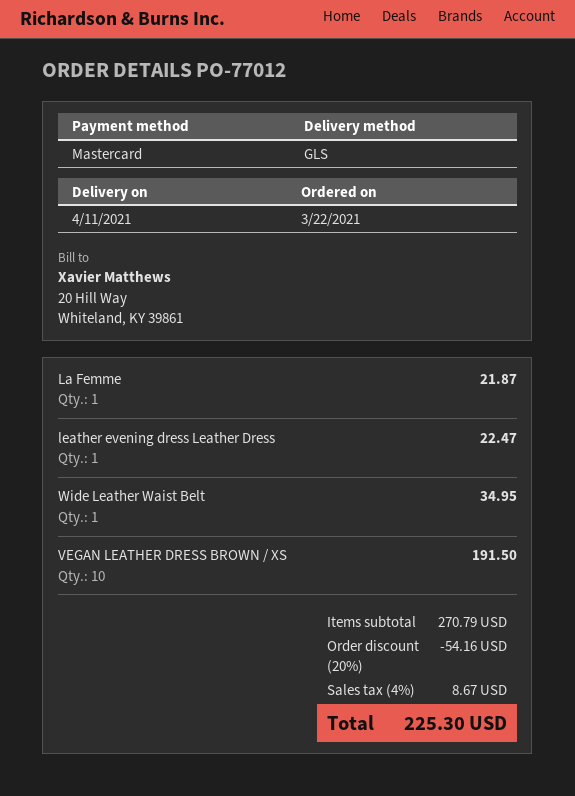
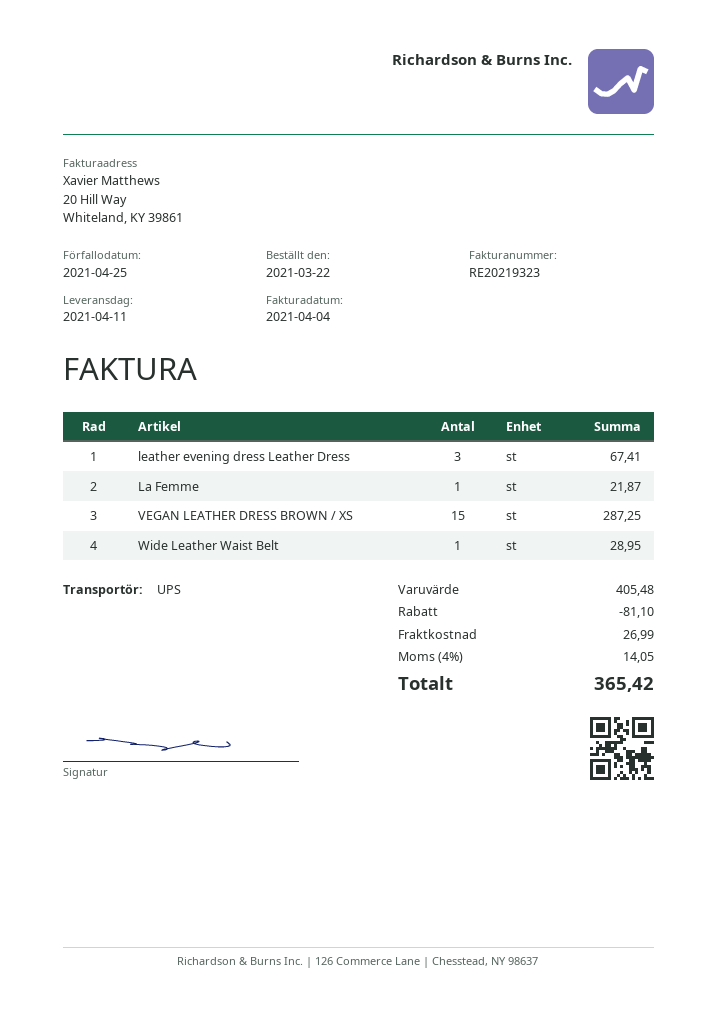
shipping method: GLS -> UPS
leather evening dress Leather Dress: 1 for 22.47 -> 3 for 67.41
Wide Leather Waist Belt: 1 for 34.95 -> 1 for 28.95
VEGAN LEATHER DRESS BROWN / XS: 10 for 191.50 -> 15 for 287.25
subtotal: 270.79 -> 405.48
discount: 54.16 -> 81.10
shipping: none -> 26.99
tax: 4% = 8.67 -> 4% = 14.05
total: 225.30 -> 365.42

